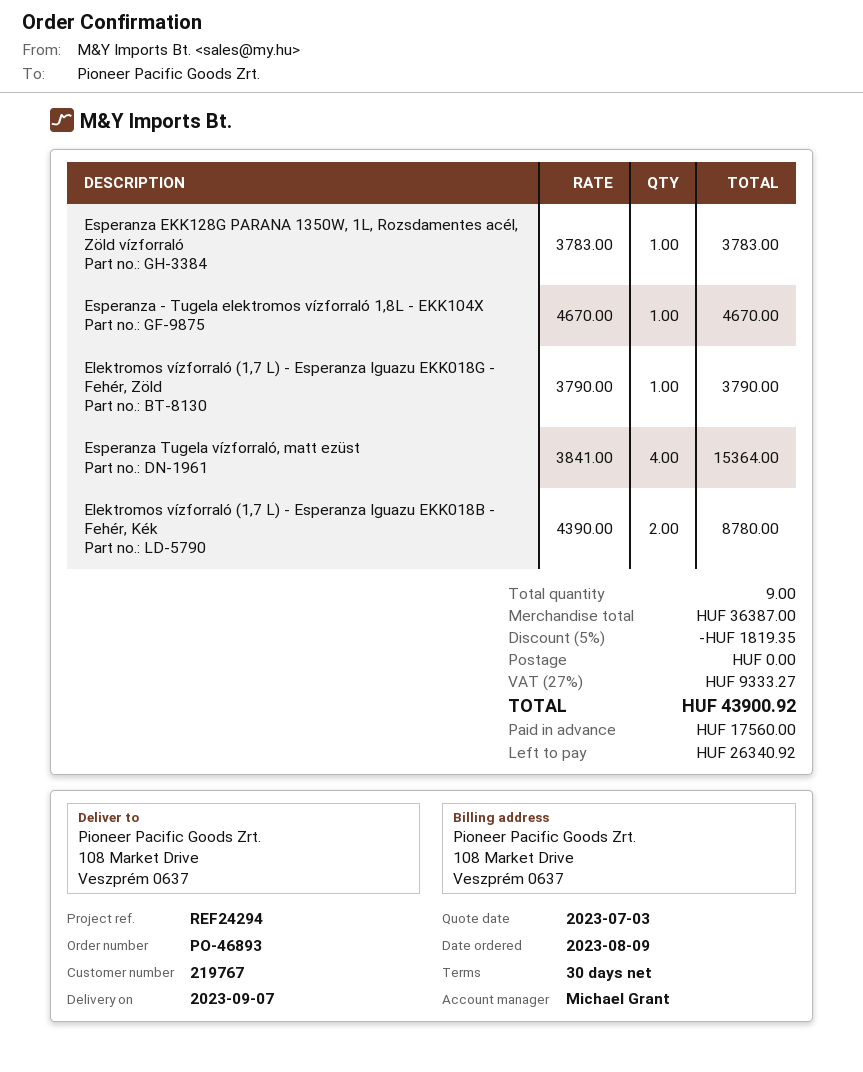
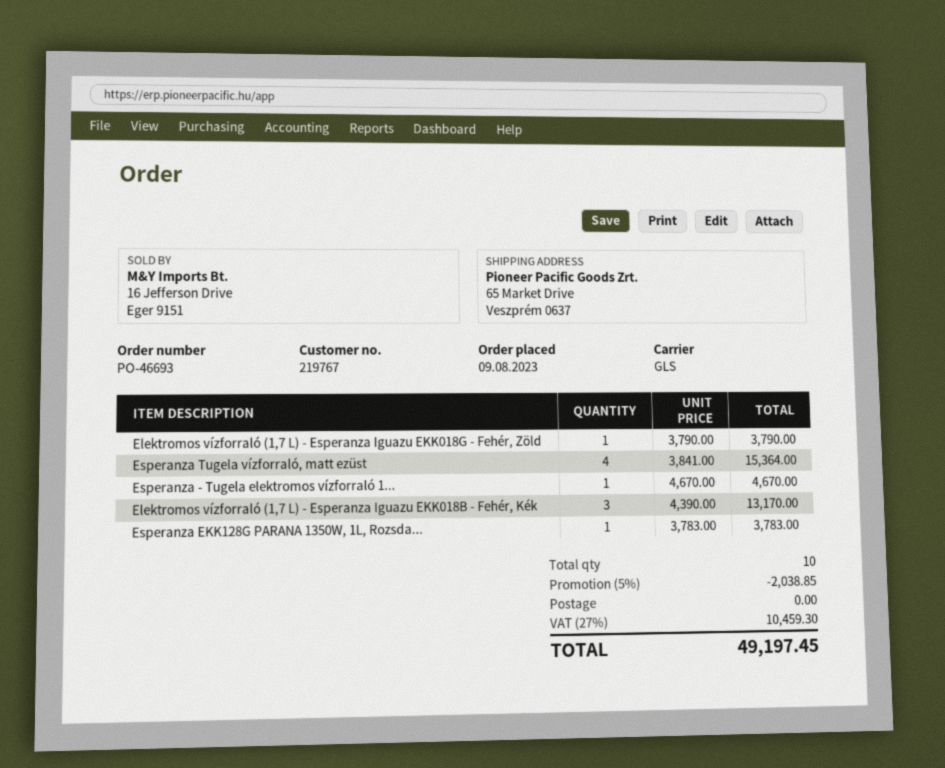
order number: PO-46893 -> PO-46693
ship to: 108 Market Drive, Veszprém 0637 -> 65 Market Drive, Veszprém 0637
Elektromos vízforraló (1,7 L) - Esperanza Iguazu EKK018B - Fehér, Kék: 2 x 4390.00 = 8780.00 -> 3 x 4390.00 = 13170.00
total quantity: 9 -> 10
discount: 5% = 1819.35 -> 5% = 2038.85
tax: 27% = 9333.27 -> 27% = 10459.30
total: 43900.92 -> 49197.45

